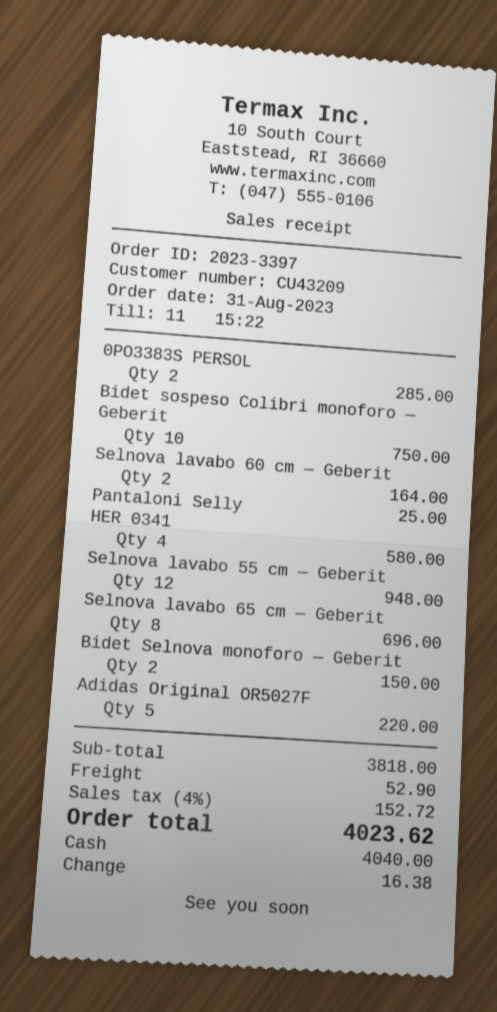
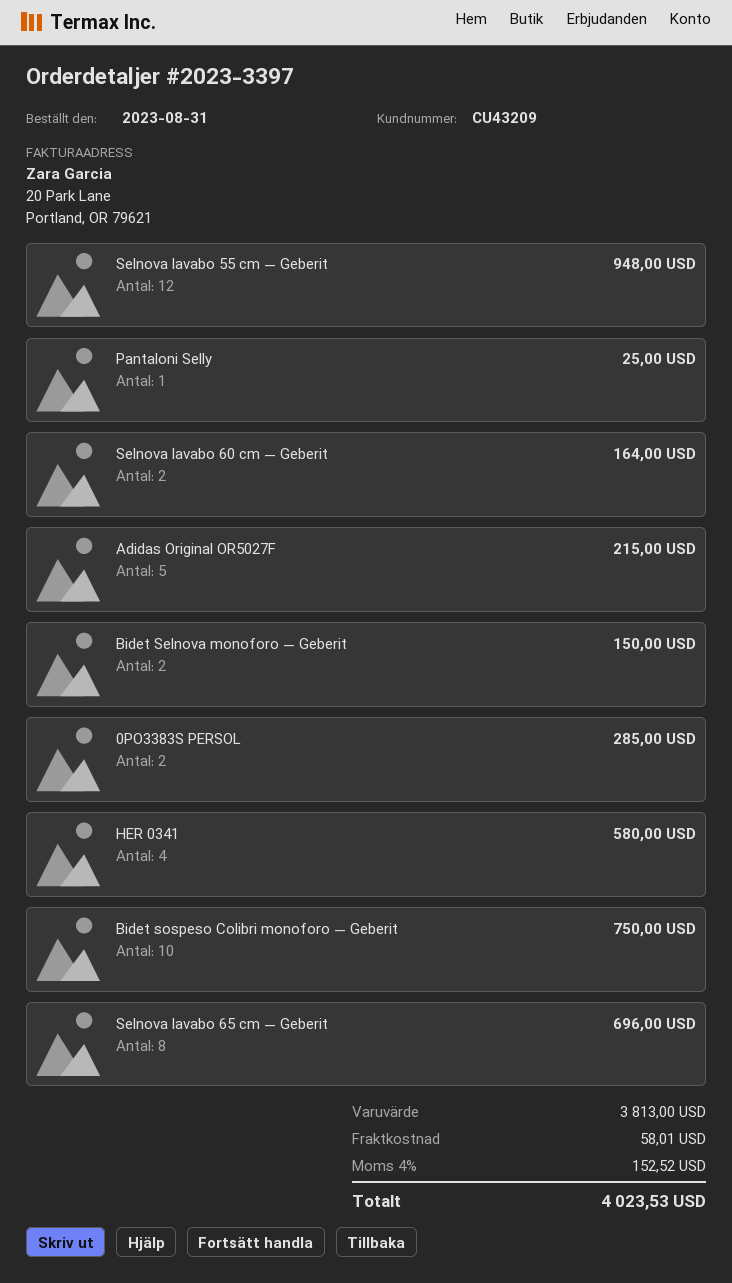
Adidas Original OR5027F: 5 for 220.00 -> 5 for 215.00
subtotal: 3818.00 -> 3813.00
shipping: 52.90 -> 58.01
tax: 4% = 152.72 -> 4% = 152.52
total: 4023.62 -> 4023.53

